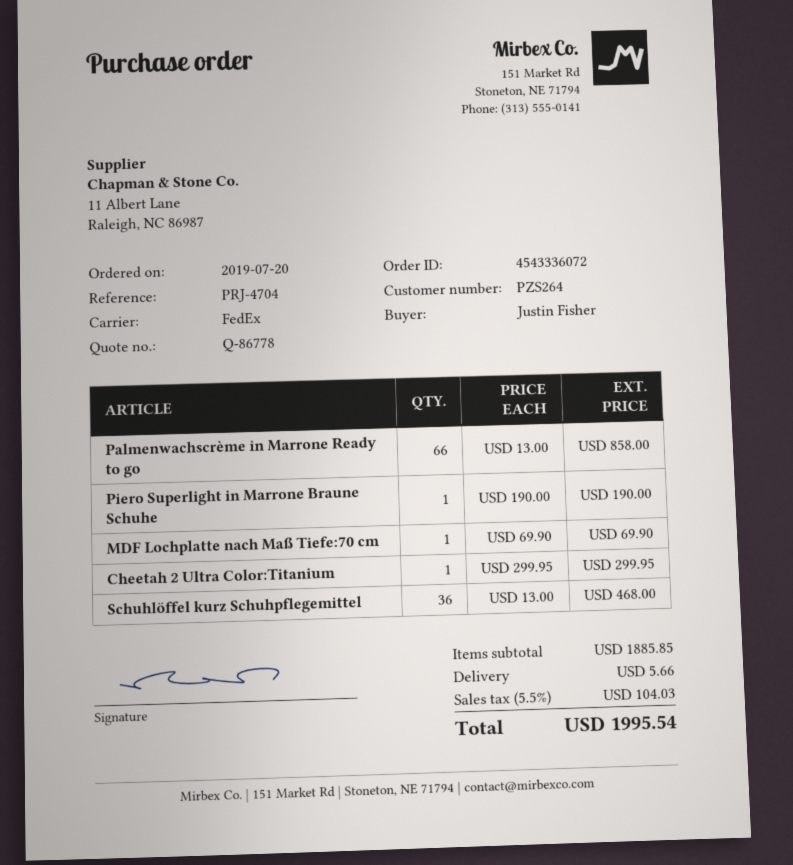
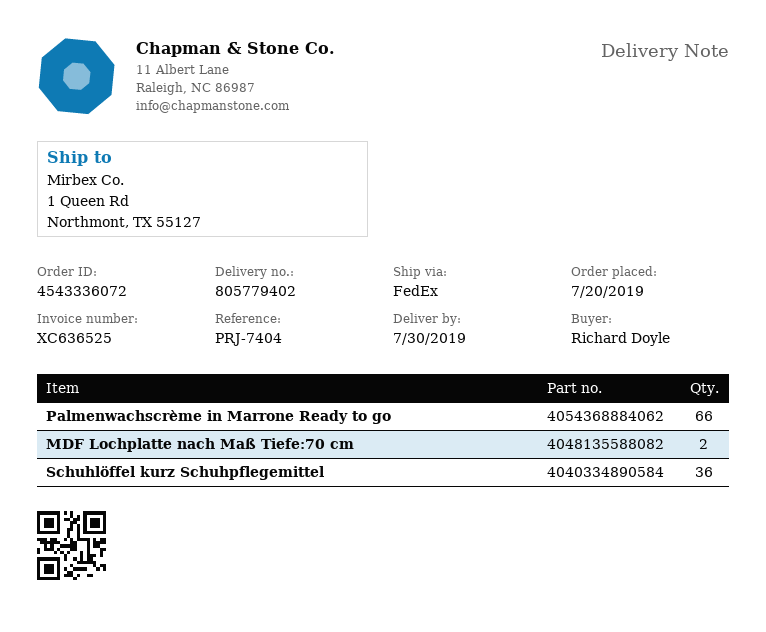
reference: PRJ-4704 -> PRJ-7404
ordered by: Justin Fisher -> Richard Doyle
Piero Superlight in Marrone Braune Schuhe: 1 -> none
MDF Lochplatte nach Maß Tiefe:70 cm: 1 -> 2
Cheetah 2 Ultra Color:Titanium: 1 -> none

